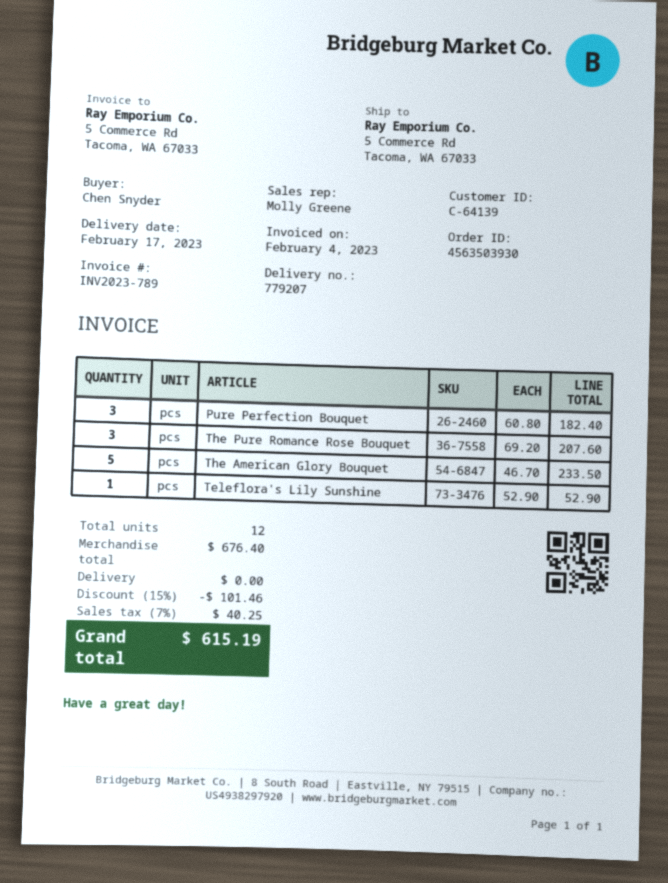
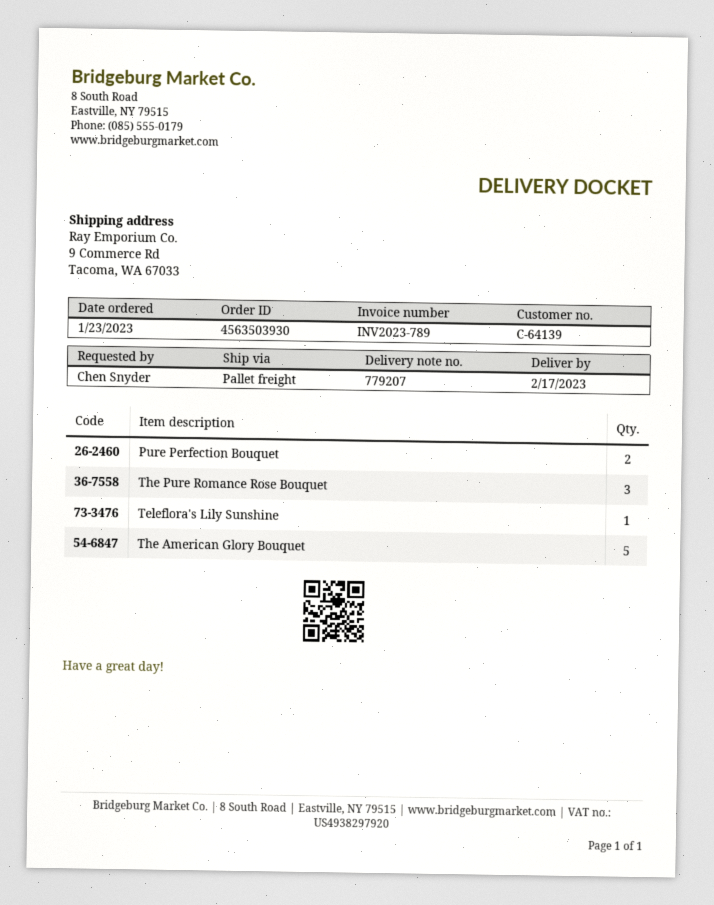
ship to: 5 Commerce Rd, Tacoma, WA 67033 -> 9 Commerce Rd, Tacoma, WA 67033
Pure Perfection Bouquet: 3 -> 2

